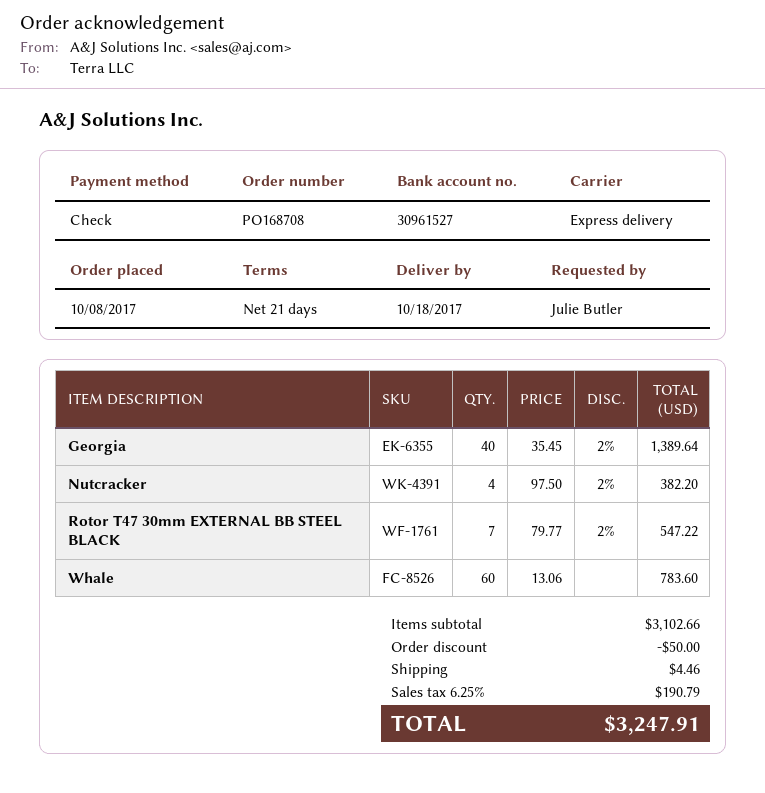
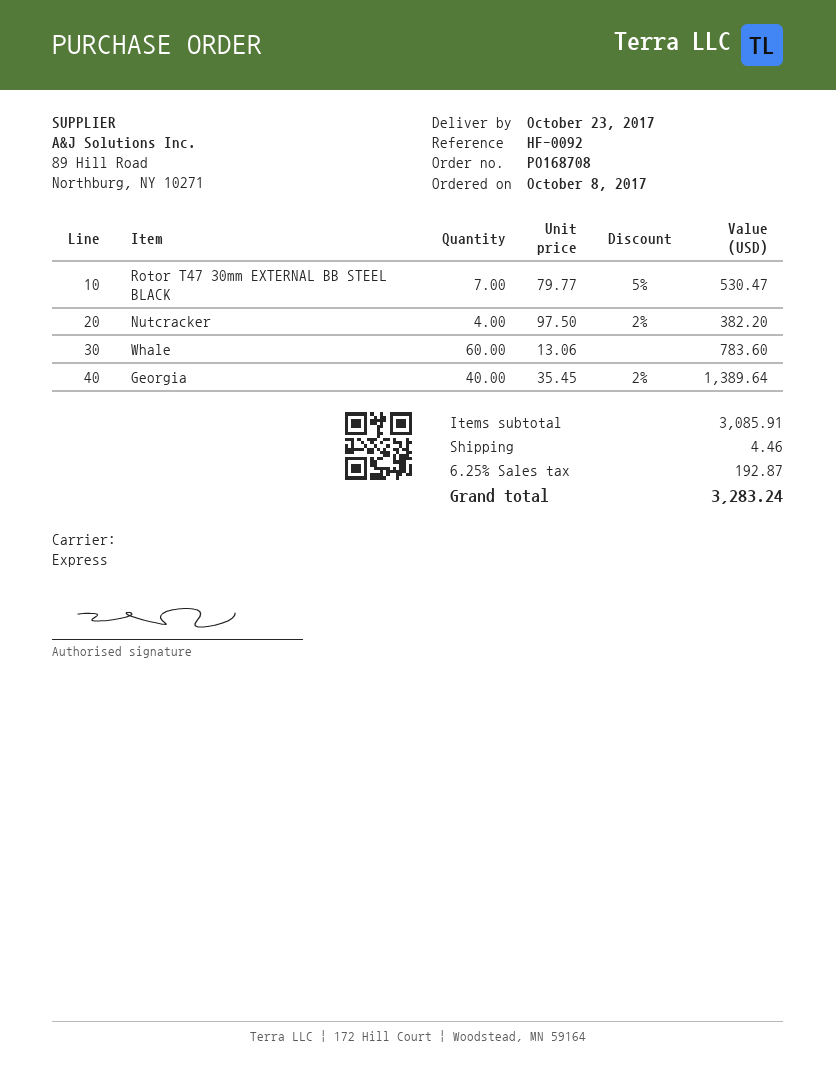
delivery date: 2017-10-18 -> 2017-10-23
Rotor T47 30mm EXTERNAL BB STEEL BLACK: 7 x 79.77 - 2% = 547.22 -> 7 x 79.77 - 5% = 530.47
subtotal: 3102.66 -> 3085.91
discount: 50.00 -> none
tax: 6.25% = 190.79 -> 6.25% = 192.87
total: 3247.91 -> 3283.24

